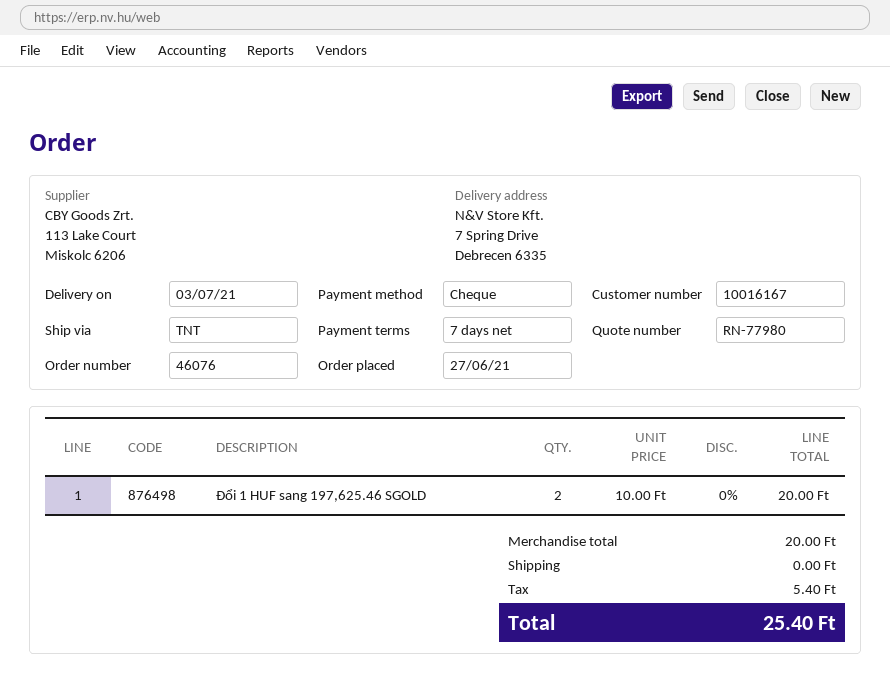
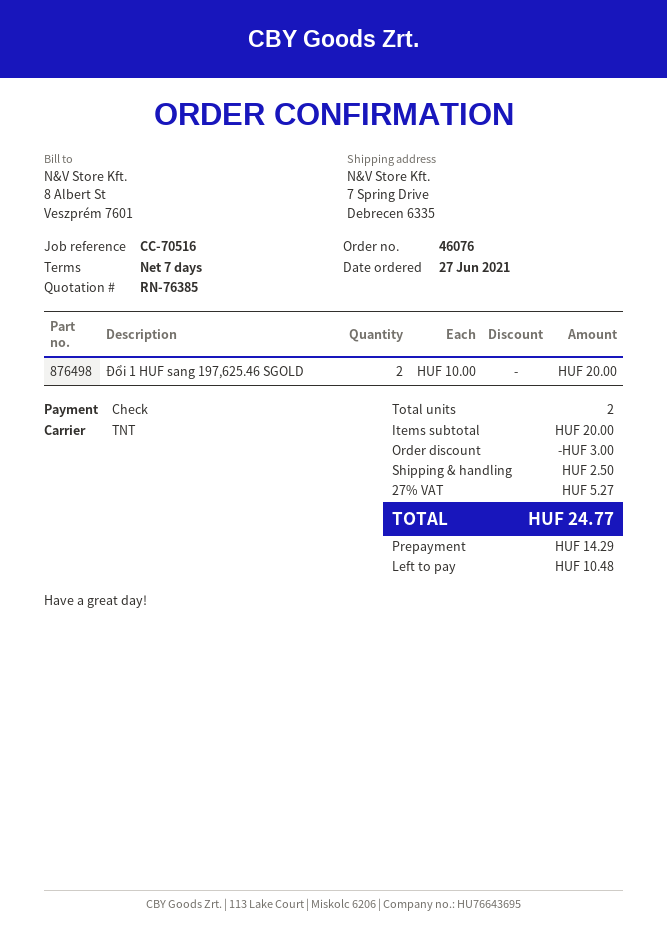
quote number: RN-77980 -> RN-76385
discount: none -> 3.00
shipping: 0.00 -> 2.50
tax: 5.40 -> 5.27
total: 25.40 -> 24.77

